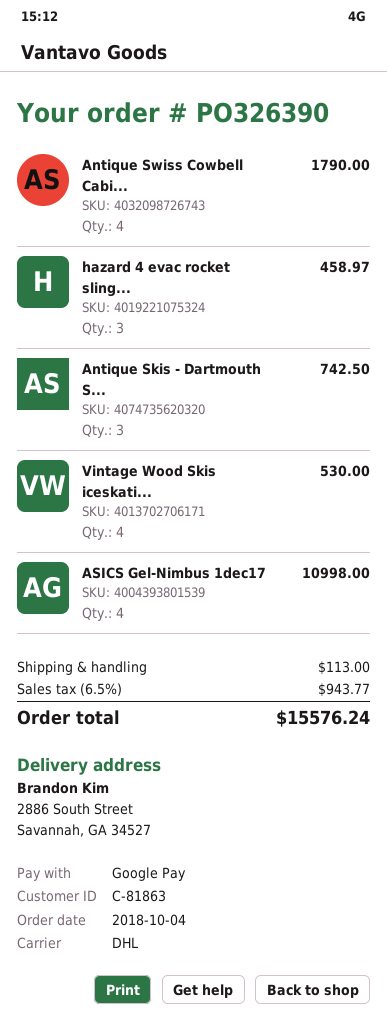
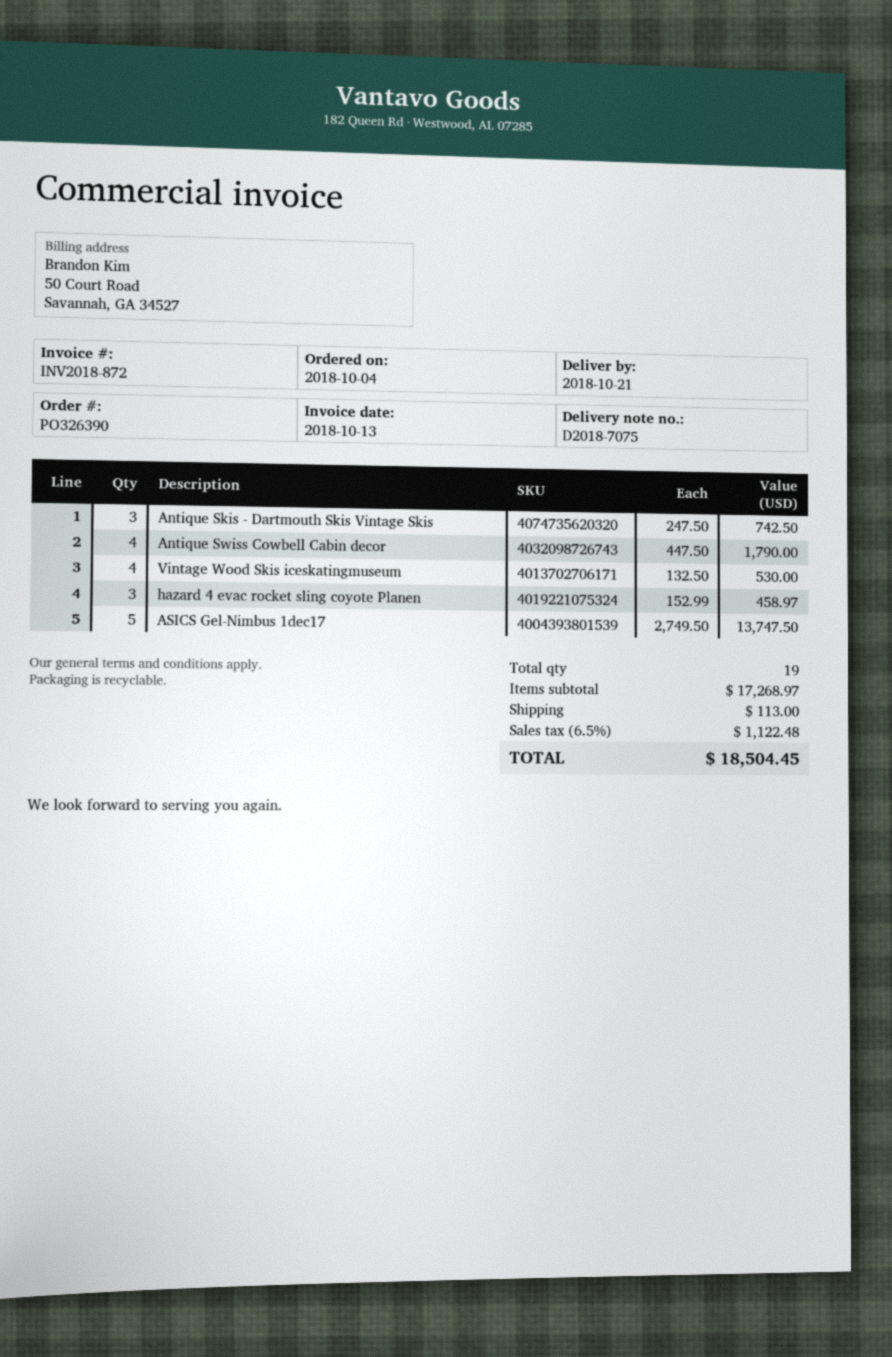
ASICS Gel-Nimbus 1dec17: 4 for 10998.00 -> 5 for 13747.50
tax: 6.5% = 943.77 -> 6.5% = 1122.48
total: 15576.24 -> 18504.45

